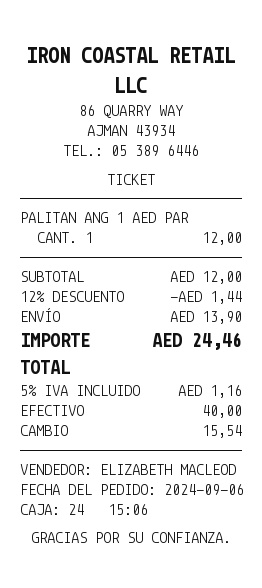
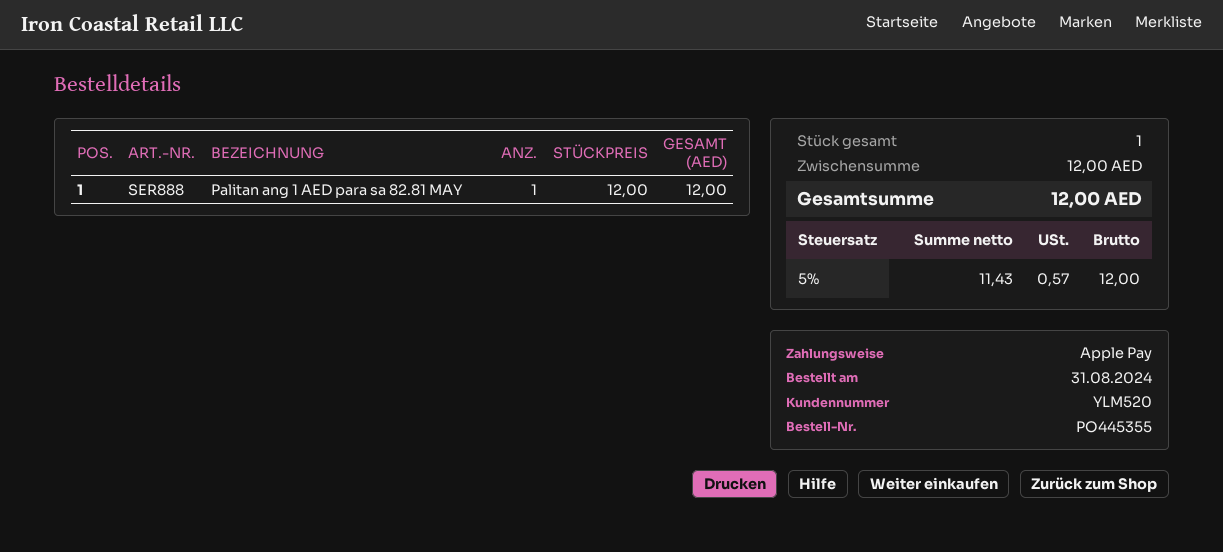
order date: 2024-09-06 -> 2024-08-31
payment method: cash -> Apple Pay
discount: 12% = 1.44 -> none
shipping: 13.90 -> none
tax: 5% = 1.16 -> 5% = 0.57
total: 24.46 -> 12.00

